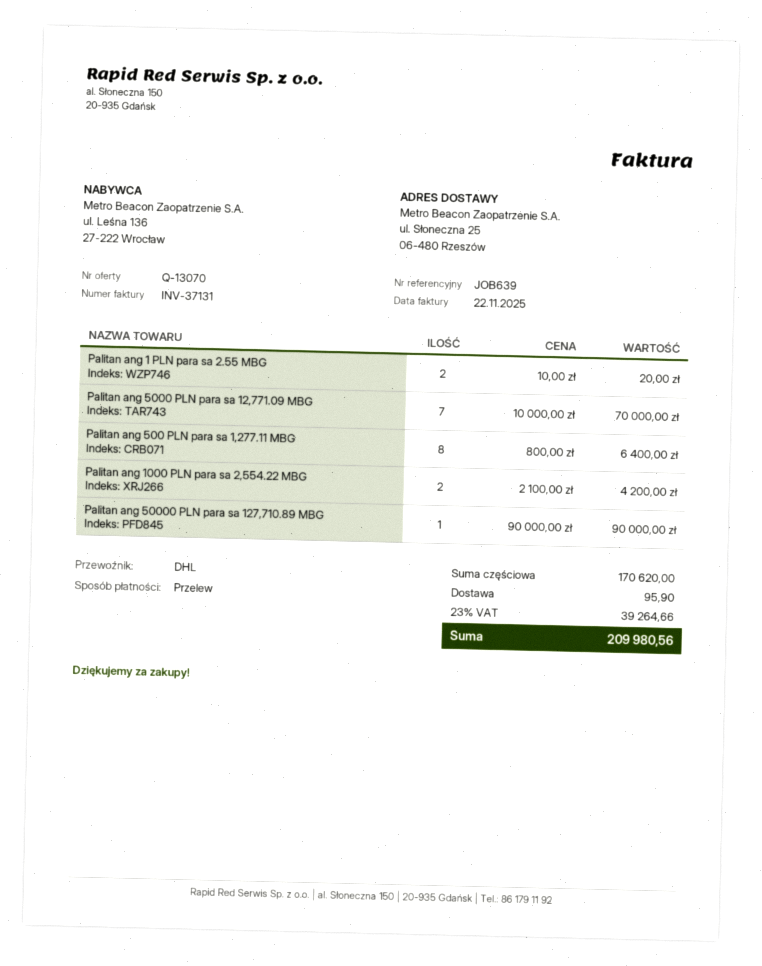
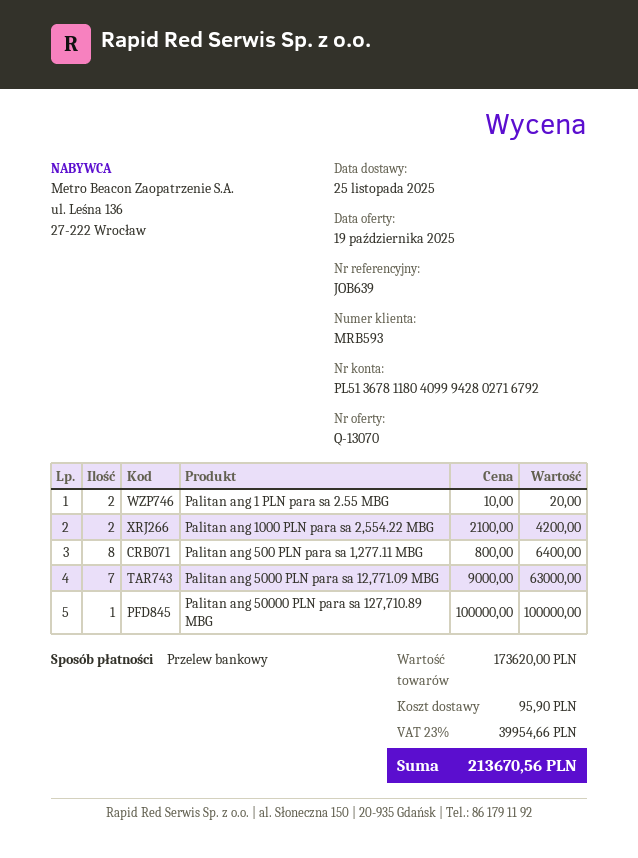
Palitan ang 5000 PLN para sa 12,771.09 MBG: 7 x 10000.00 = 70000.00 -> 7 x 9000.00 = 63000.00
Palitan ang 50000 PLN para sa 127,710.89 MBG: 1 x 90000.00 = 90000.00 -> 1 x 100000.00 = 100000.00
subtotal: 170620.00 -> 173620.00
tax: 23% = 39264.66 -> 23% = 39954.66
total: 209980.56 -> 213670.56

